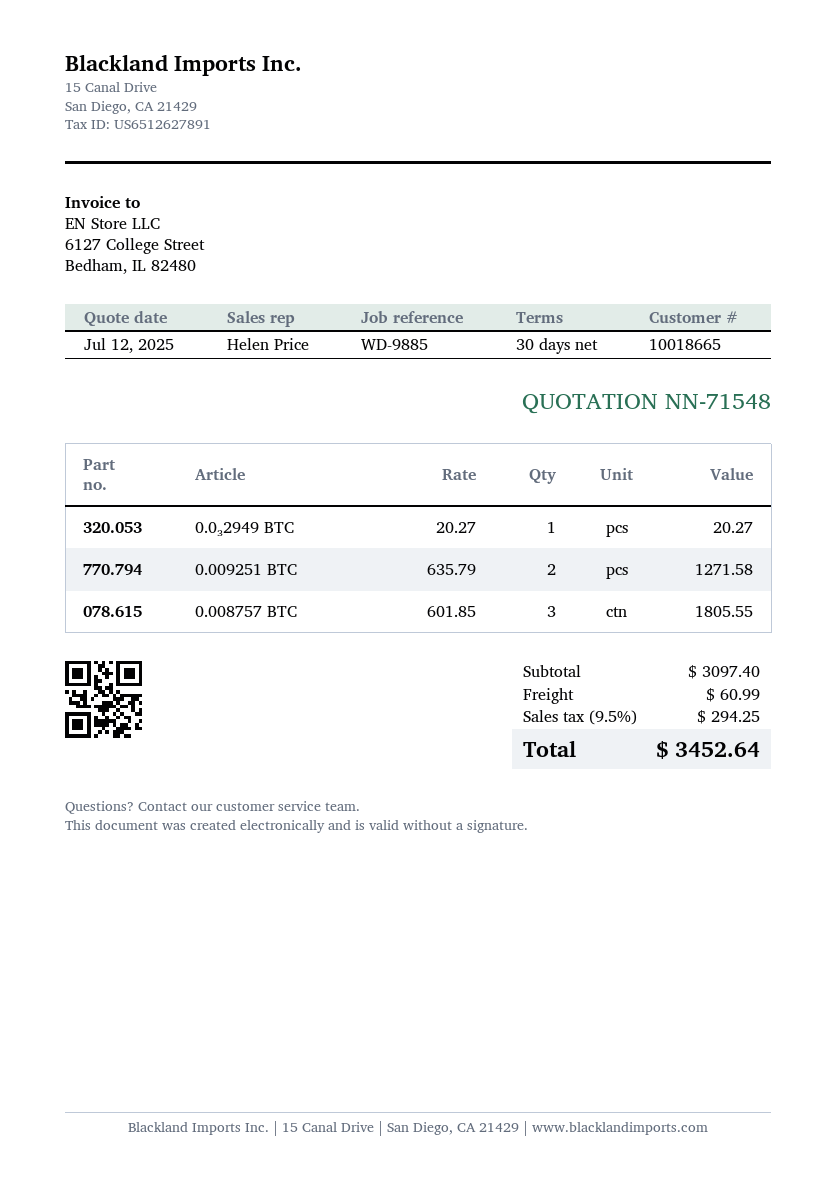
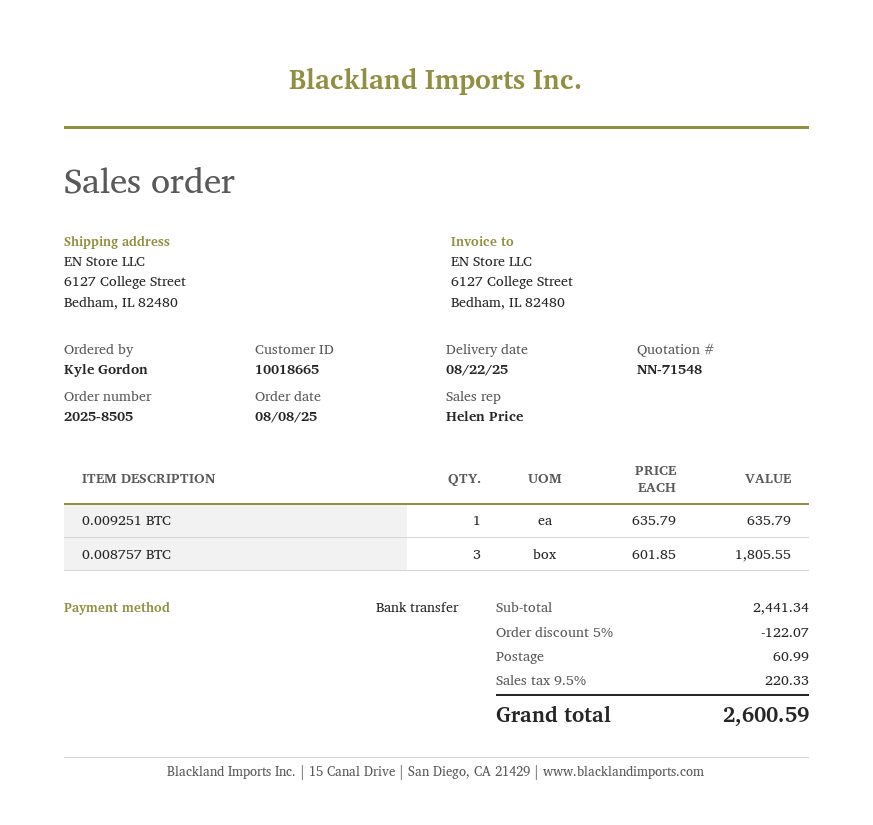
0.0₃2949 BTC: 1 x 20.27 = 20.27 -> none
0.009251 BTC: 2 x 635.79 = 1271.58 -> 1 x 635.79 = 635.79
subtotal: 3097.40 -> 2441.34
discount: none -> 5% = 122.07
tax: 9.5% = 294.25 -> 9.5% = 220.33
total: 3452.64 -> 2600.59

